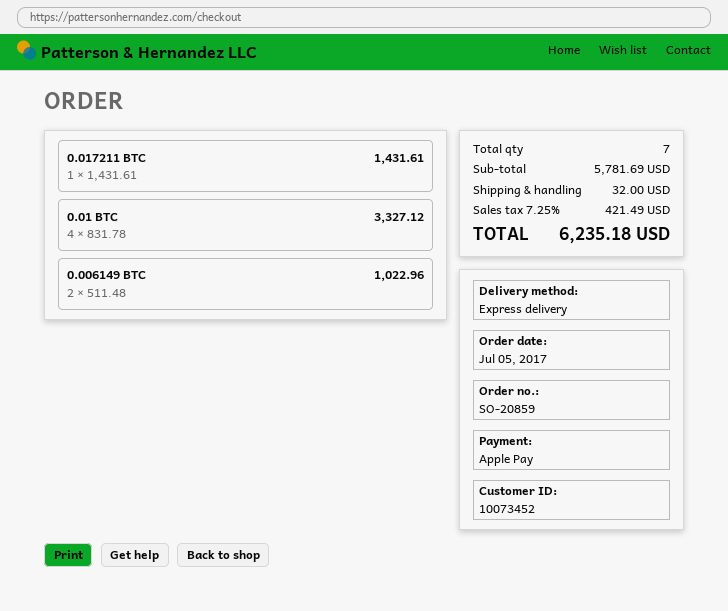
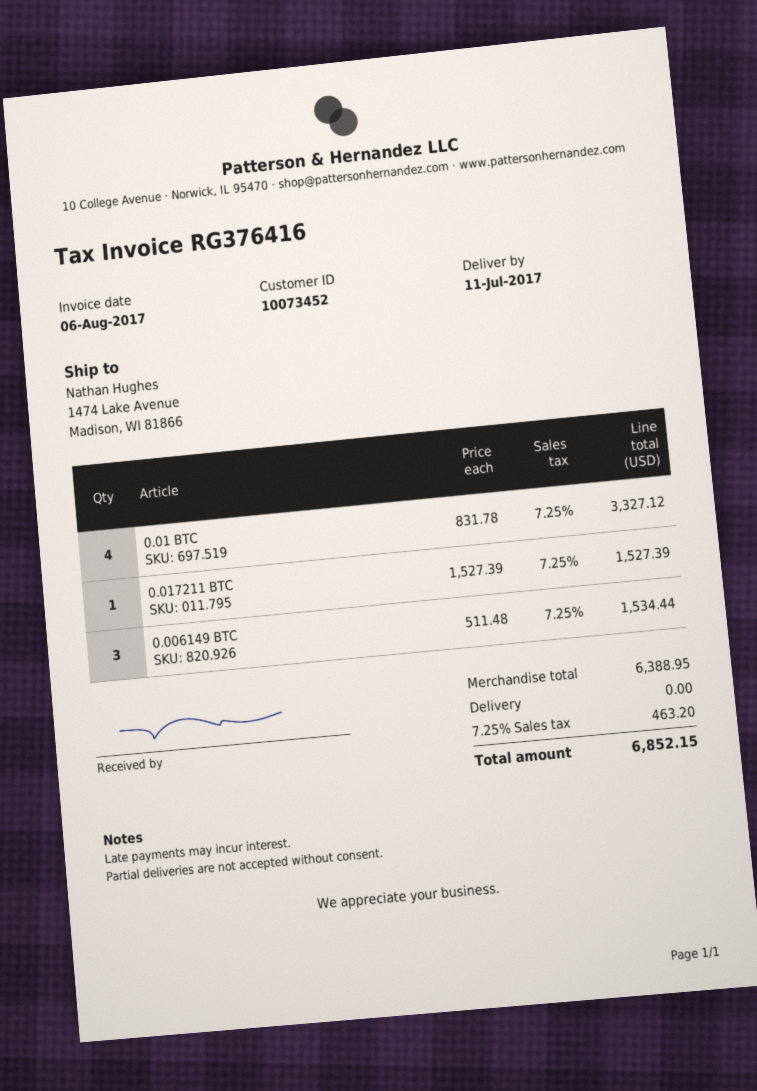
0.017211 BTC: 1 x 1431.61 = 1431.61 -> 1 x 1527.39 = 1527.39
0.006149 BTC: 2 x 511.48 = 1022.96 -> 3 x 511.48 = 1534.44
subtotal: 5781.69 -> 6388.95
shipping: 32.00 -> 0.00
tax: 7.25% = 421.49 -> 7.25% = 463.20
total: 6235.18 -> 6852.15

